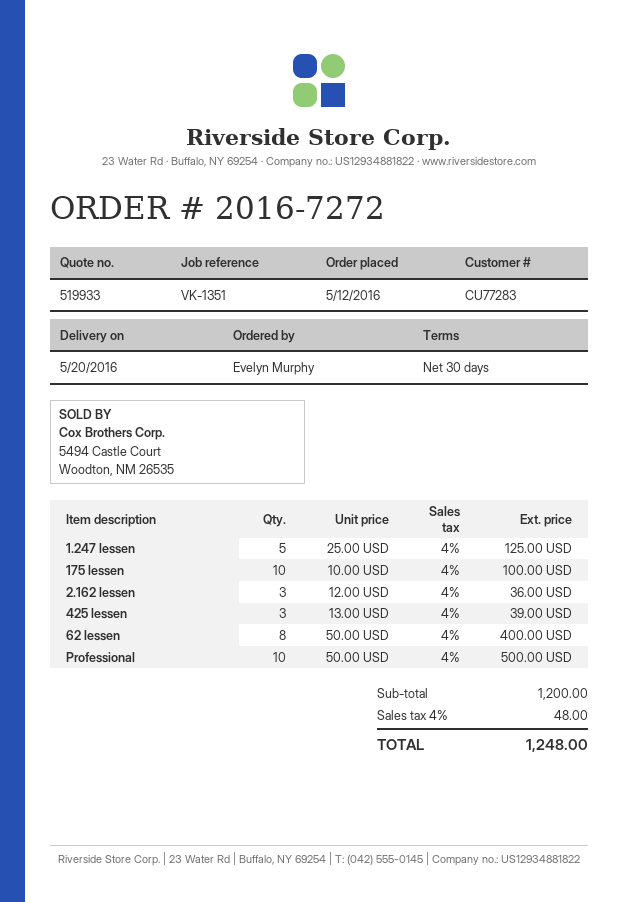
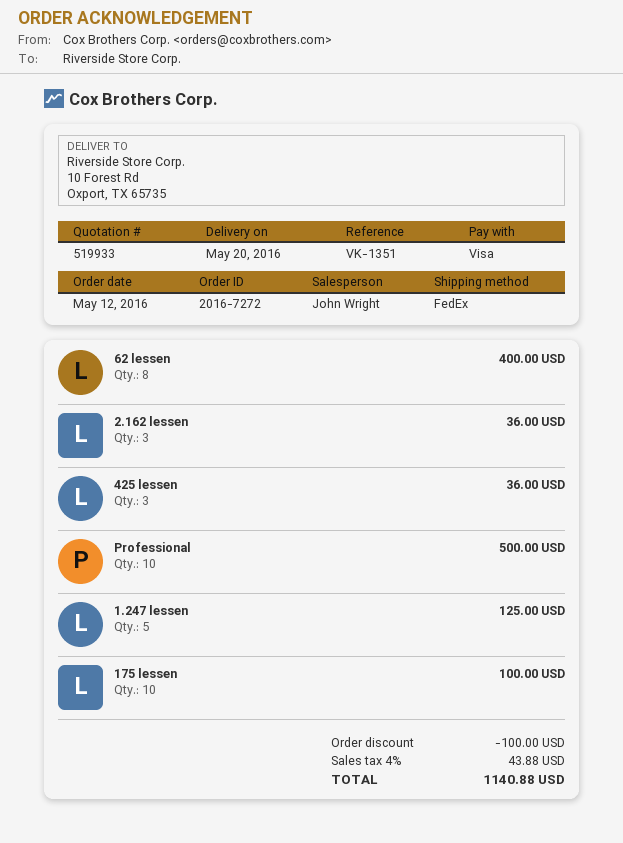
425 lessen: 3 for 39.00 -> 3 for 36.00
discount: none -> 100.00
tax: 4% = 48.00 -> 4% = 43.88
total: 1248.00 -> 1140.88

